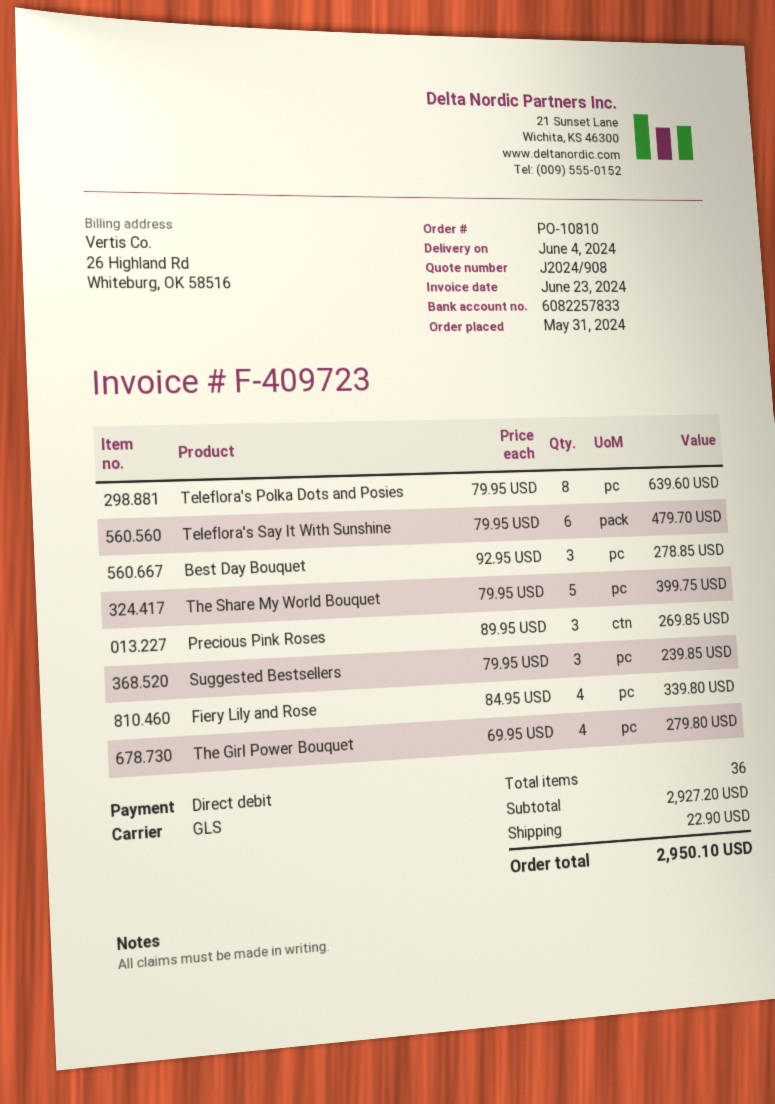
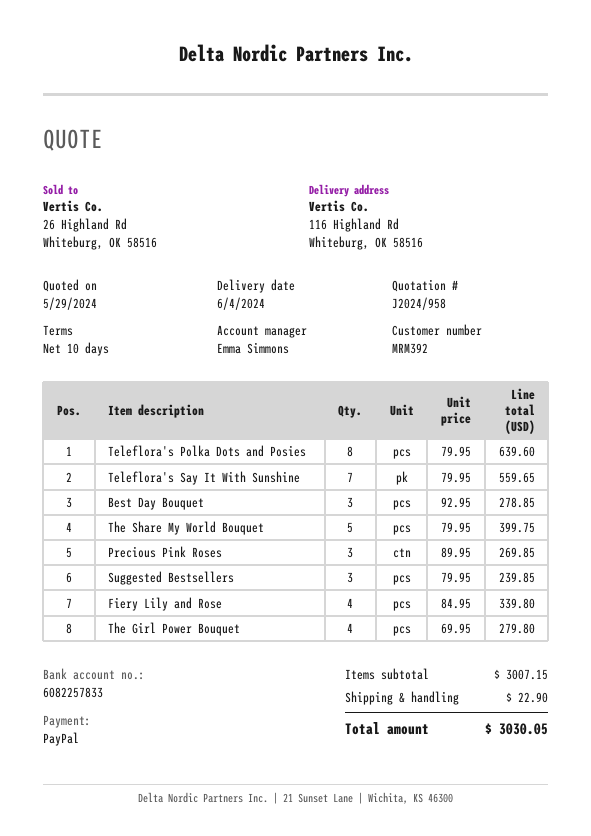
quote number: J2024/908 -> J2024/958
payment method: direct debit -> PayPal
Teleflora's Say It With Sunshine: 6 x 79.95 = 479.70 -> 7 x 79.95 = 559.65
subtotal: 2927.20 -> 3007.15
total: 2950.10 -> 3030.05

